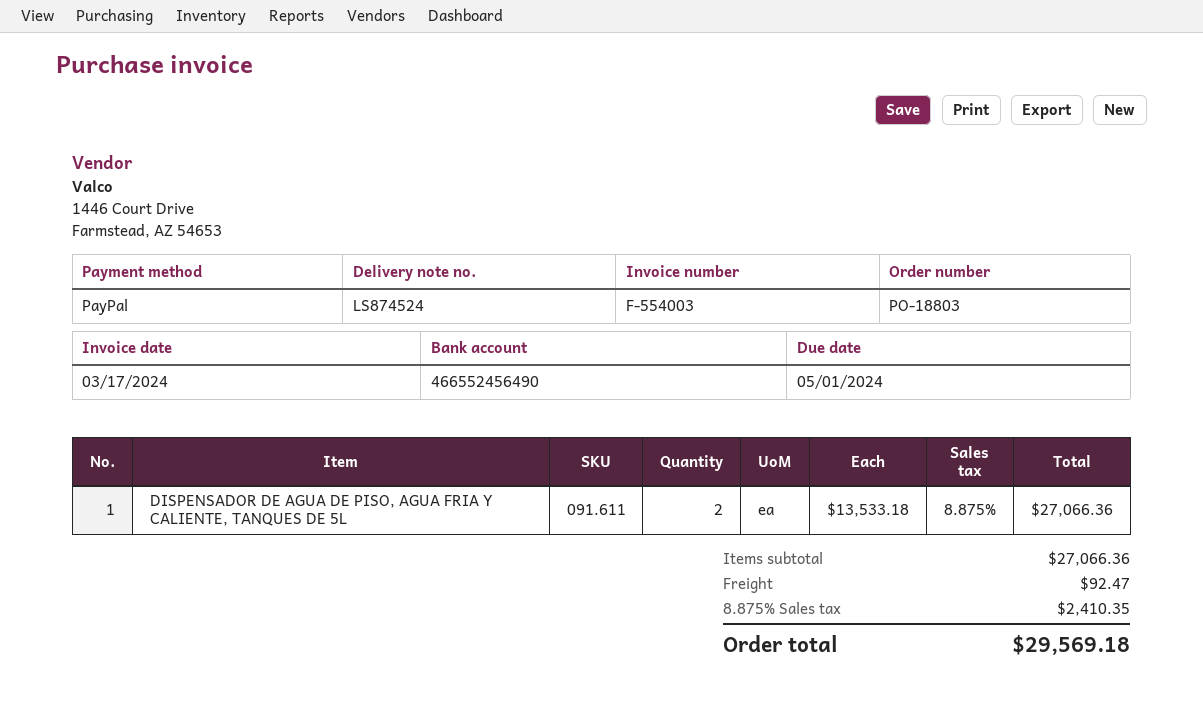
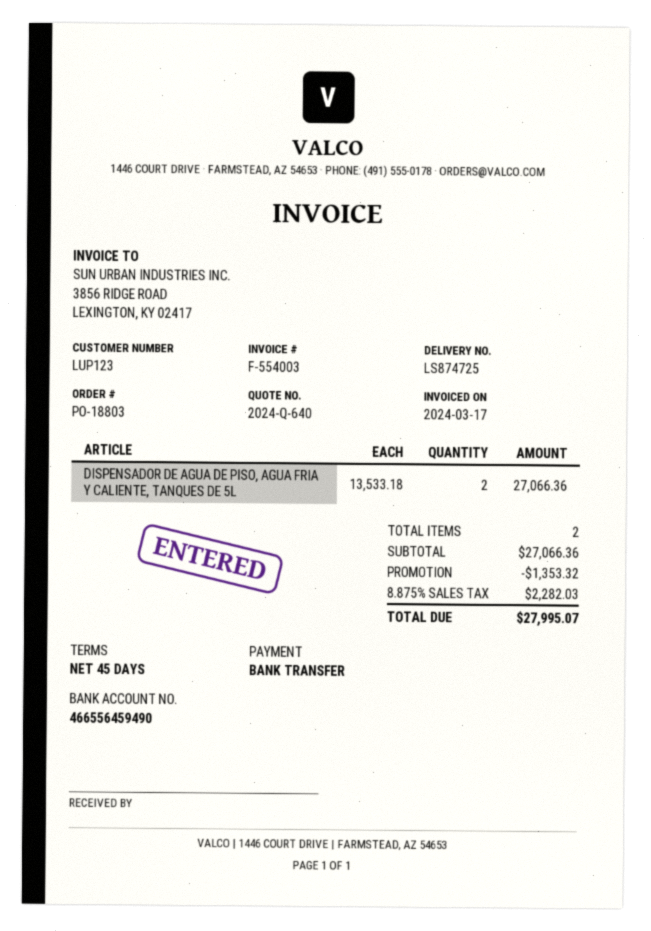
delivery note number: LS874524 -> LS874725
payment method: PayPal -> bank transfer
bank account: 466552456490 -> 466556459490
discount: none -> 1353.32
shipping: 92.47 -> none
tax: 8.875% = 2410.35 -> 8.875% = 2282.03
total: 29569.18 -> 27995.07

